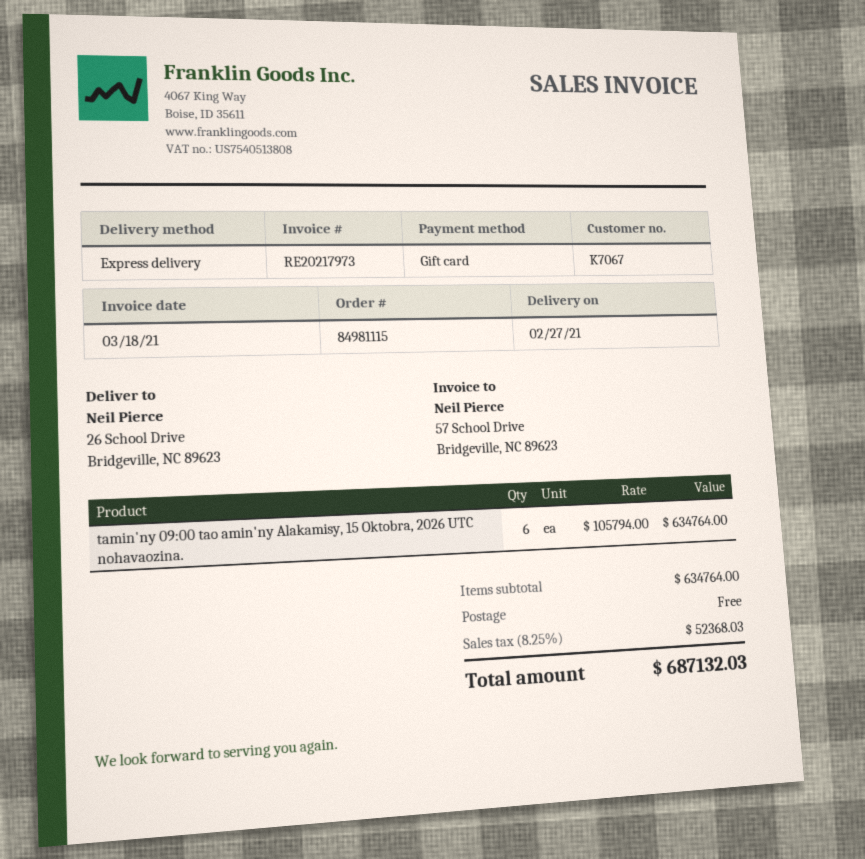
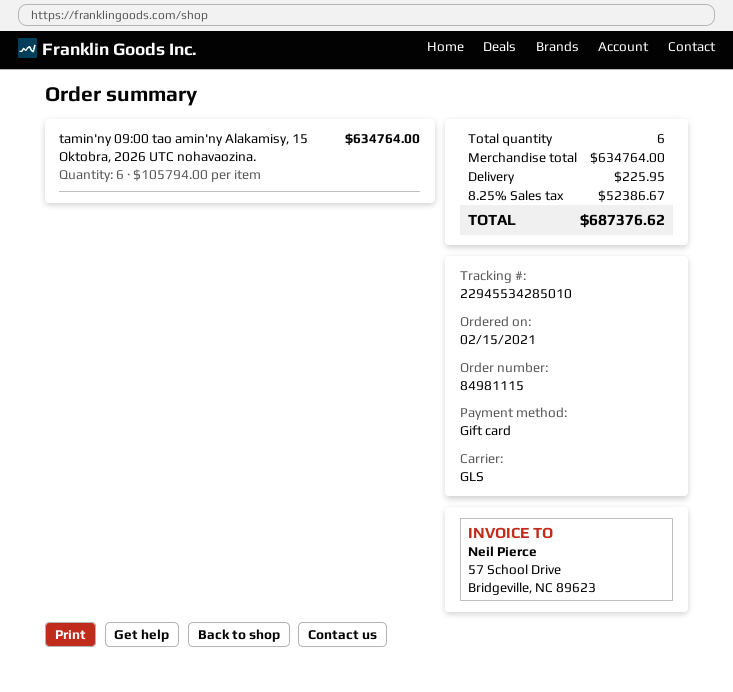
shipping method: express -> GLS
shipping: 0.00 -> 225.95
tax: 8.25% = 52368.03 -> 8.25% = 52386.67
total: 687132.03 -> 687376.62

